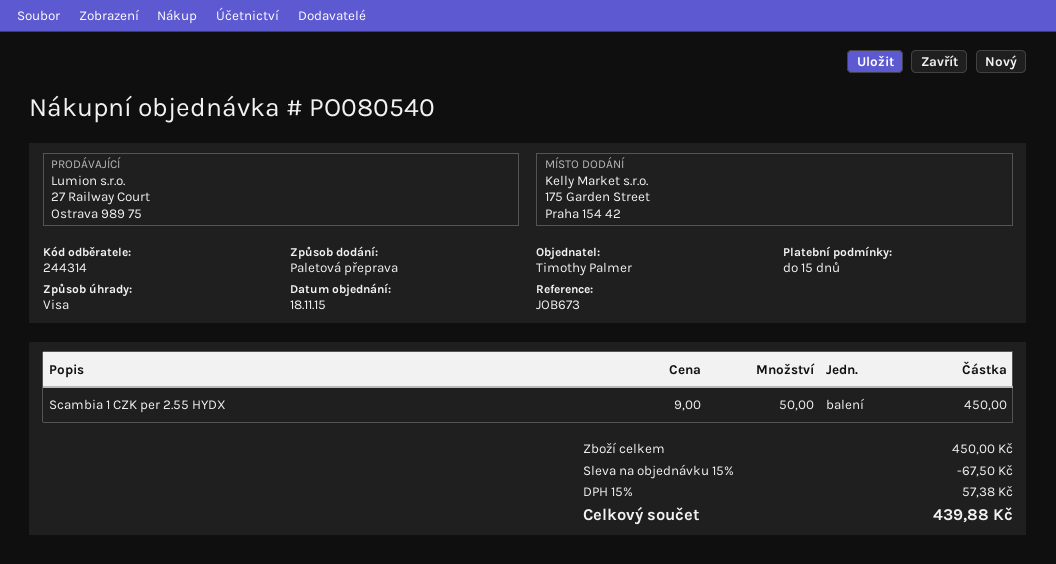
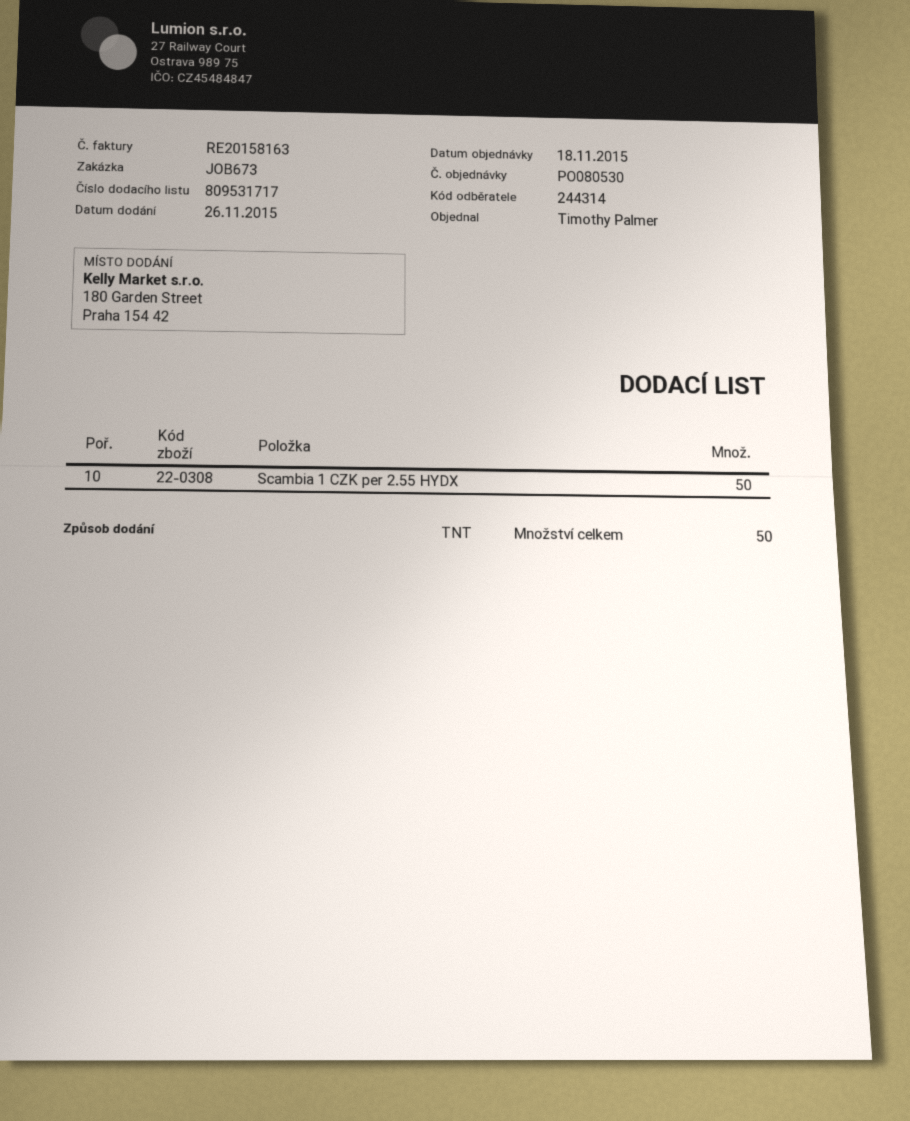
order number: PO080540 -> PO080530
shipping method: pallet freight -> TNT
ship to: 175 Garden Street, Praha 154 42 -> 180 Garden Street, Praha 154 42

